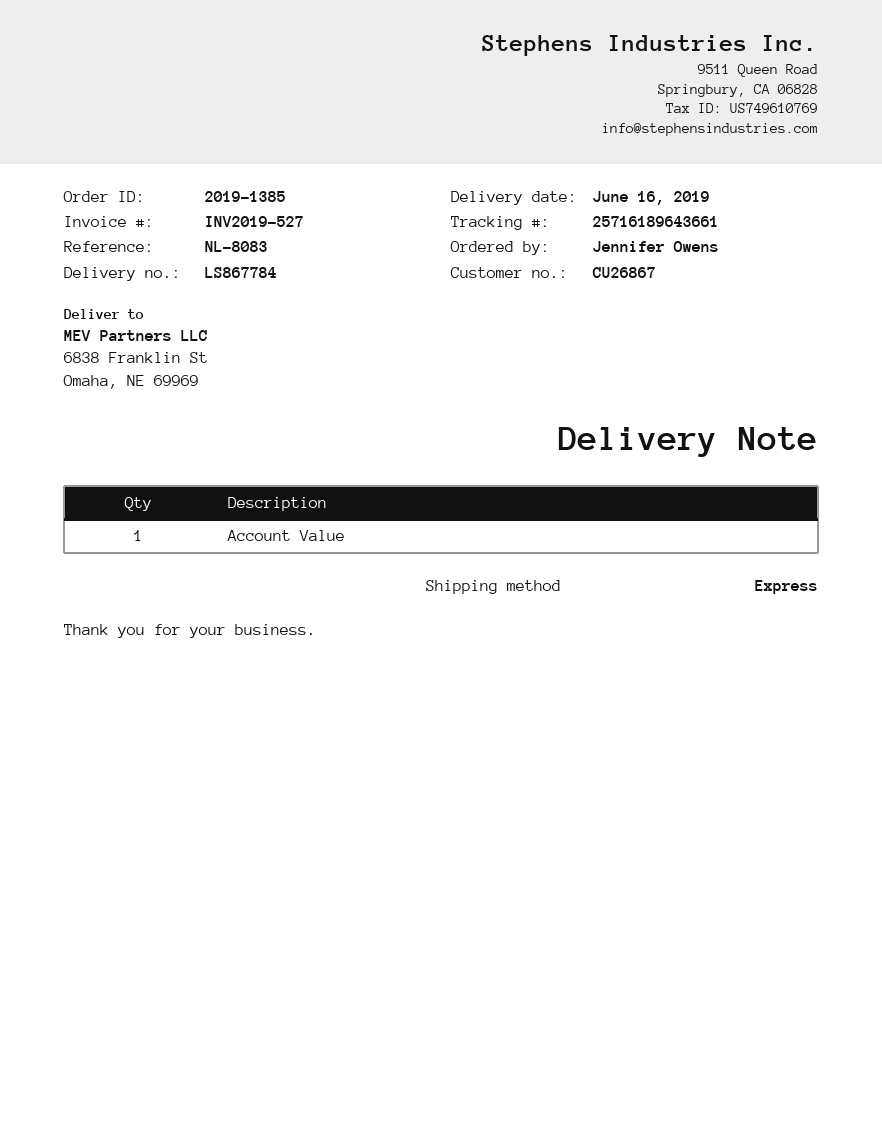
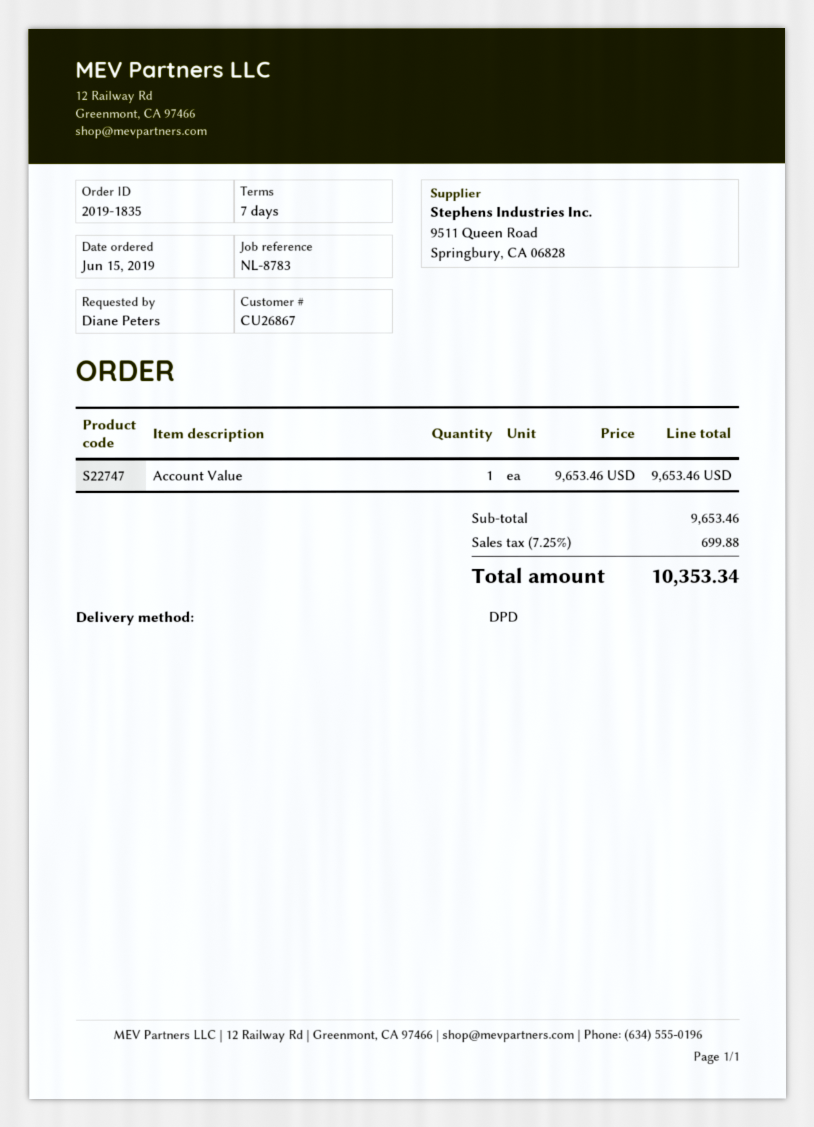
order number: 2019-1385 -> 2019-1835
reference: NL-8083 -> NL-8783
ordered by: Jennifer Owens -> Diane Peters
shipping method: express -> DPD

